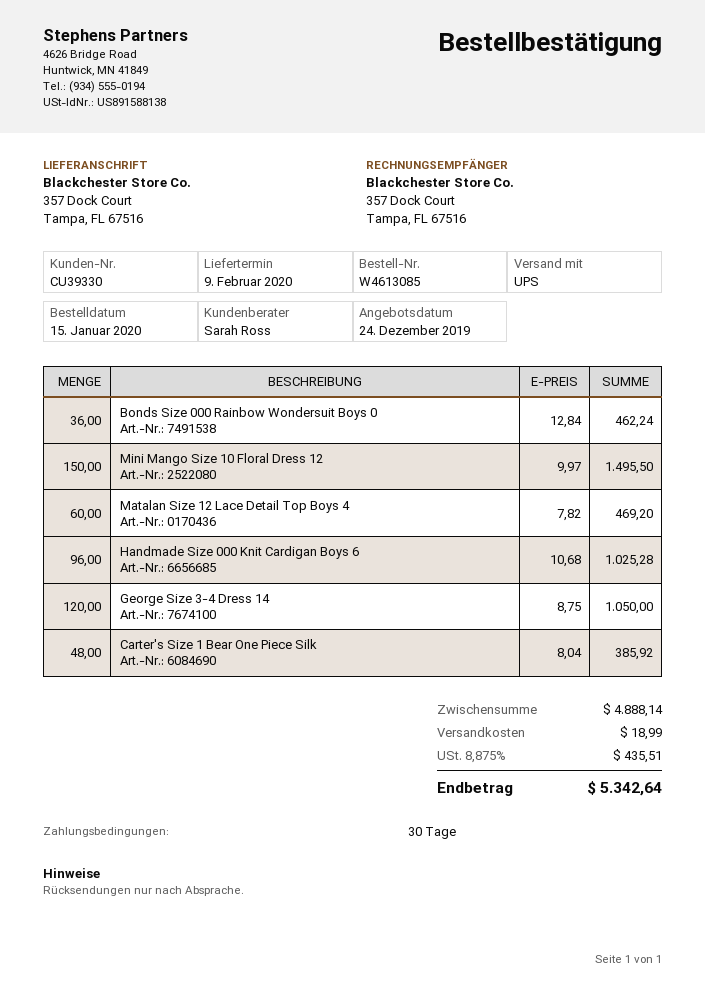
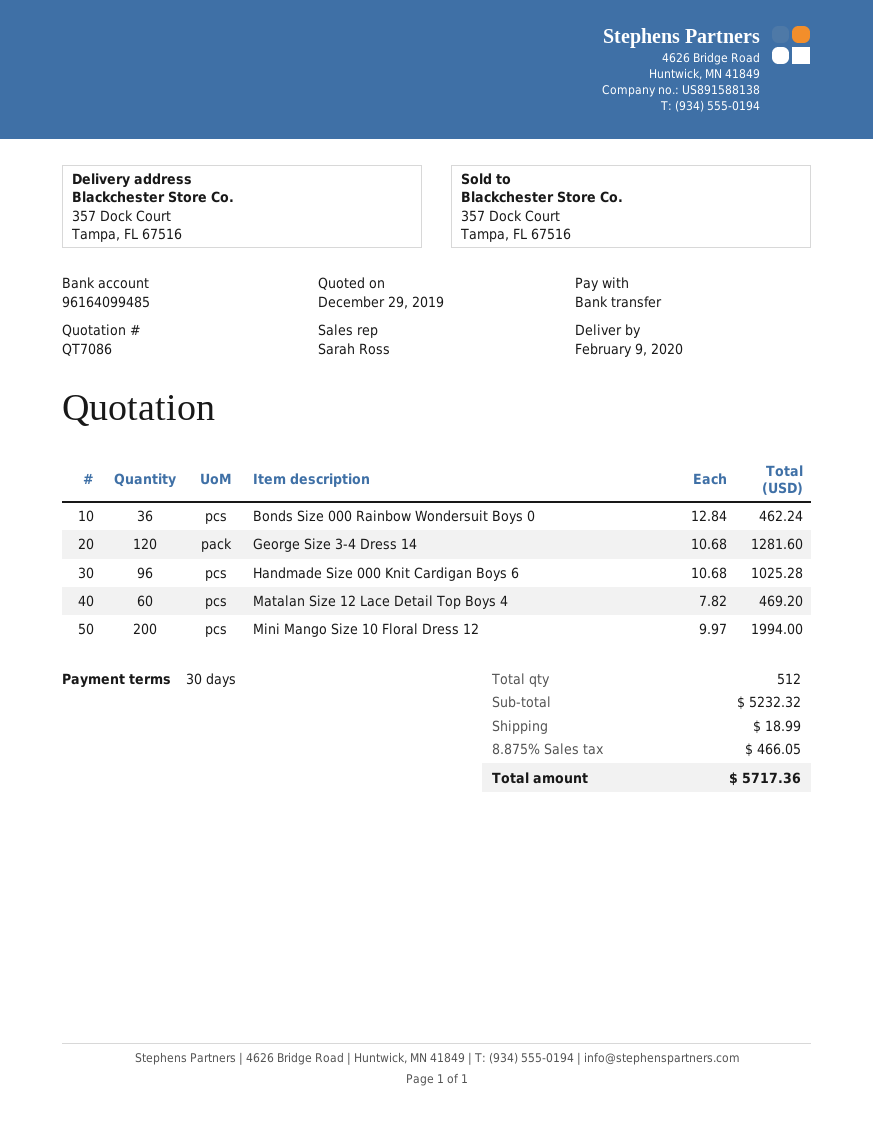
quote date: 2019-12-24 -> 2019-12-29
Mini Mango Size 10 Floral Dress 12: 150 x 9.97 = 1495.50 -> 200 x 9.97 = 1994.00
George Size 3-4 Dress 14: 120 x 8.75 = 1050.00 -> 120 x 10.68 = 1281.60
Carter's Size 1 Bear One Piece Silk: 48 x 8.04 = 385.92 -> none
subtotal: 4888.14 -> 5232.32
tax: 8.875% = 435.51 -> 8.875% = 466.05
total: 5342.64 -> 5717.36

